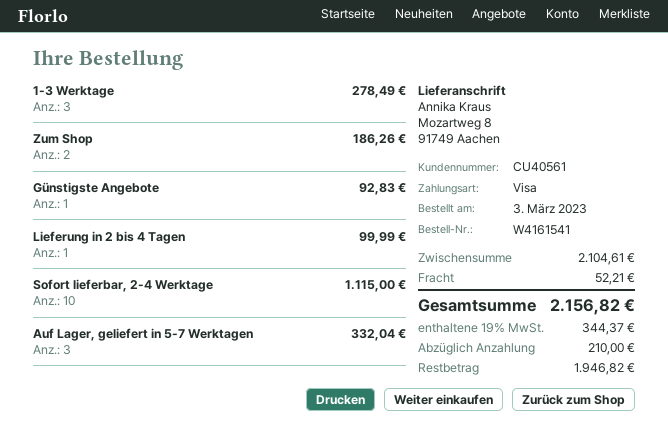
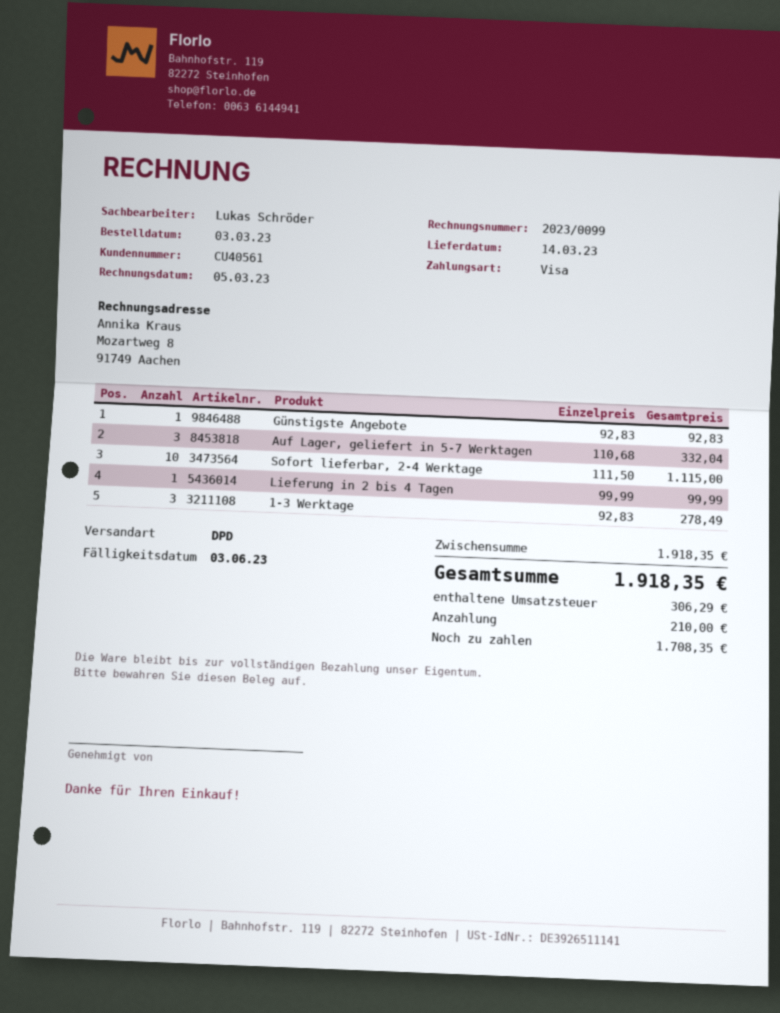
Zum Shop: 2 for 186.26 -> none
subtotal: 2104.61 -> 1918.35
shipping: 52.21 -> none
tax: 344.37 -> 306.29
total: 2156.82 -> 1918.35
balance: 1946.82 -> 1708.35

